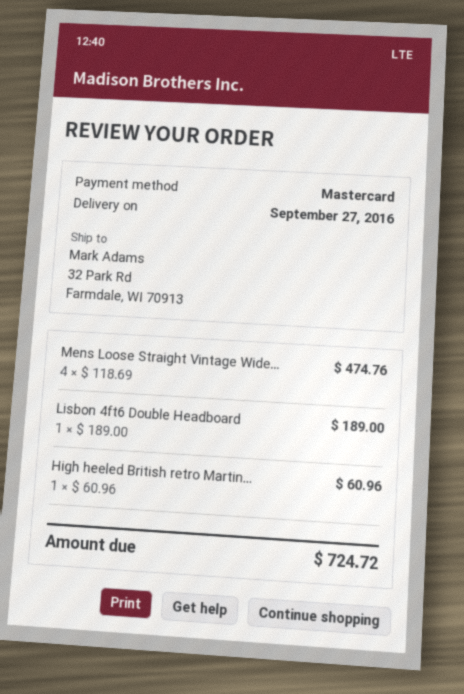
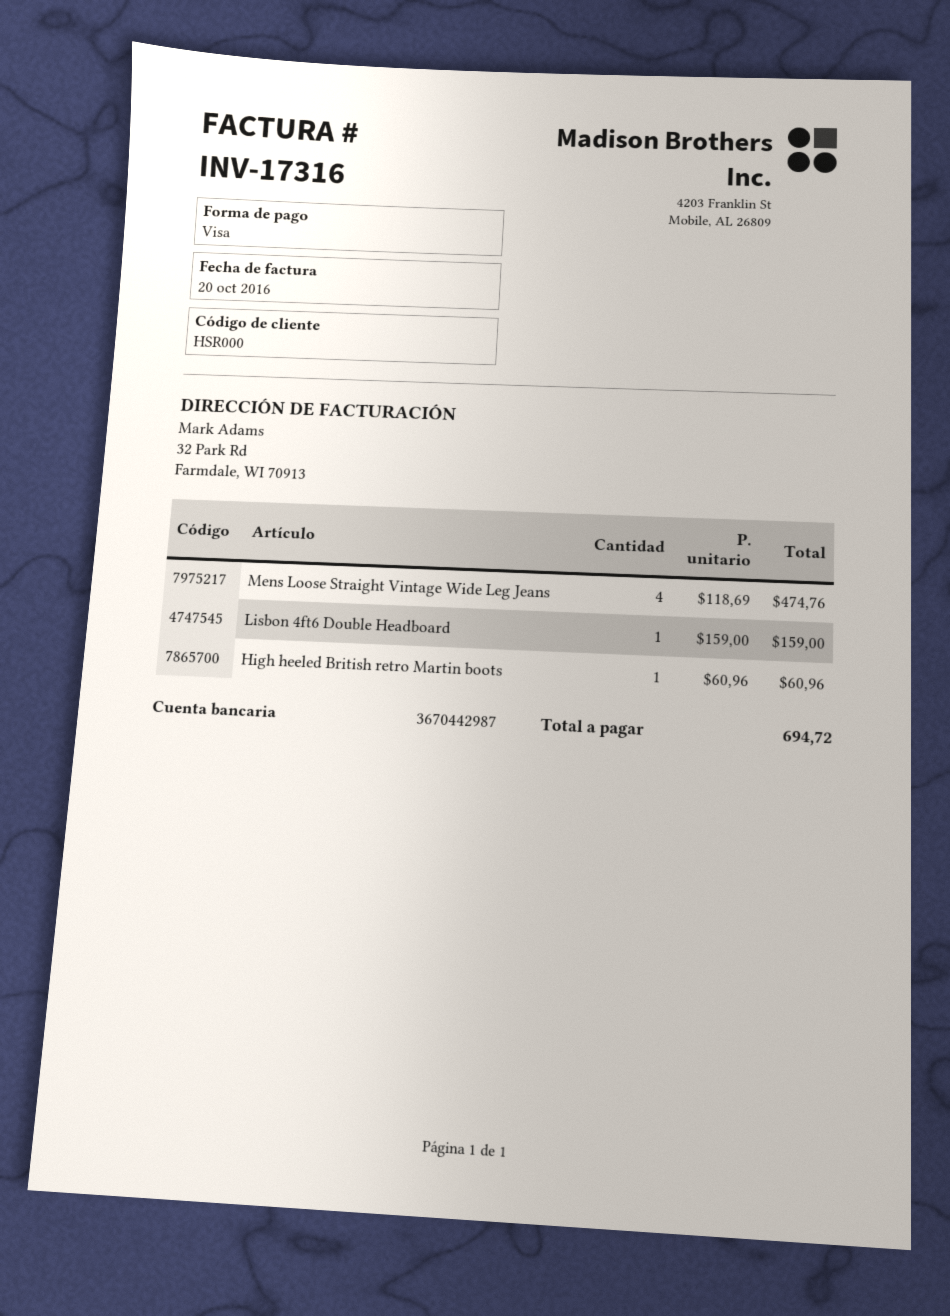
payment method: Mastercard -> Visa
Lisbon 4ft6 Double Headboard: 1 x 189.00 = 189.00 -> 1 x 159.00 = 159.00
total: 724.72 -> 694.72

